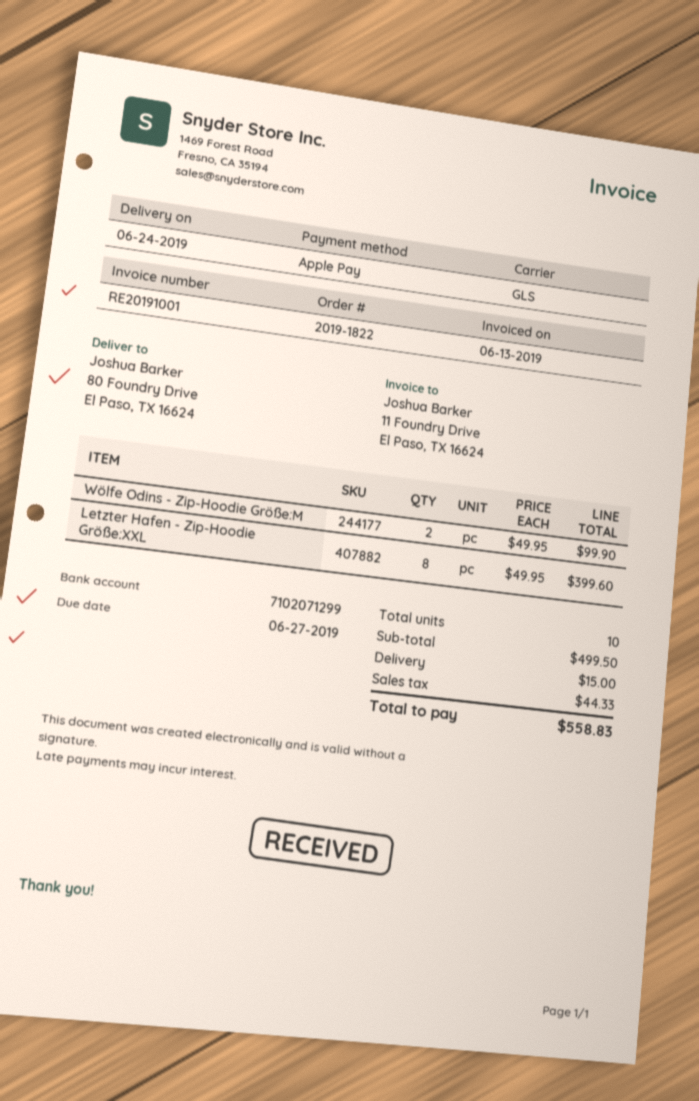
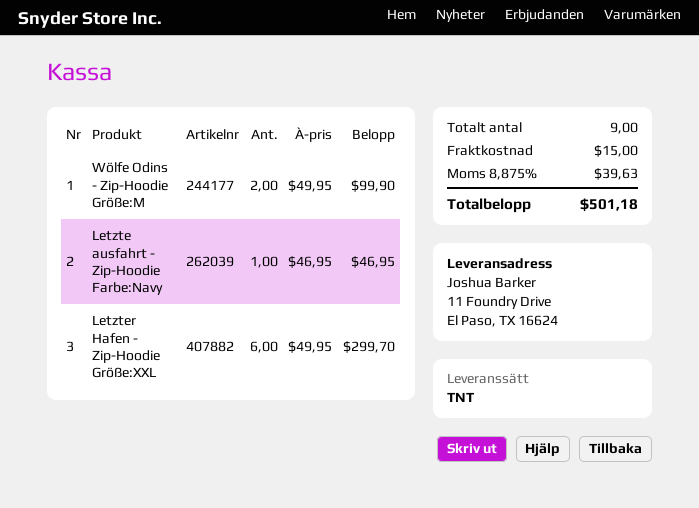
shipping method: GLS -> TNT
ship to: 80 Foundry Drive, El Paso, TX 16624 -> 11 Foundry Drive, El Paso, TX 16624
Letzter Hafen - Zip-Hoodie Größe:XXL: 8 x 49.95 = 399.60 -> 6 x 49.95 = 299.70
Letzte ausfahrt - Zip-Hoodie Farbe:Navy: none -> 1 x 46.95 = 46.95
total quantity: 10 -> 9
tax: 44.33 -> 39.63
total: 558.83 -> 501.18

